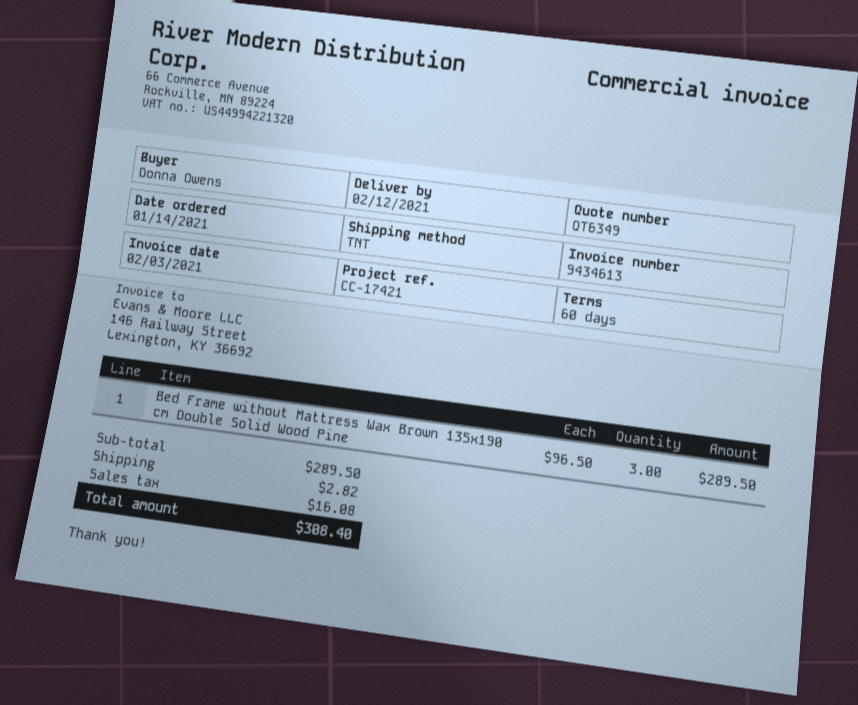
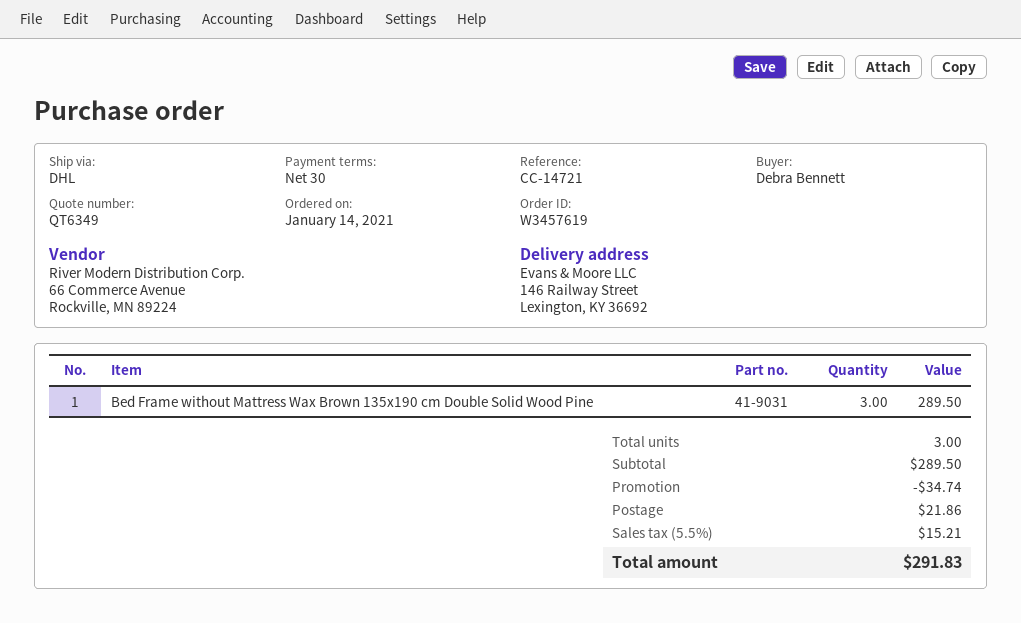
payment terms: 60 days -> 30 days
reference: CC-17421 -> CC-14721
ordered by: Donna Owens -> Debra Bennett
shipping method: TNT -> DHL
discount: none -> 34.74
shipping: 2.82 -> 21.86
tax: 16.08 -> 15.21
total: 308.40 -> 291.83

